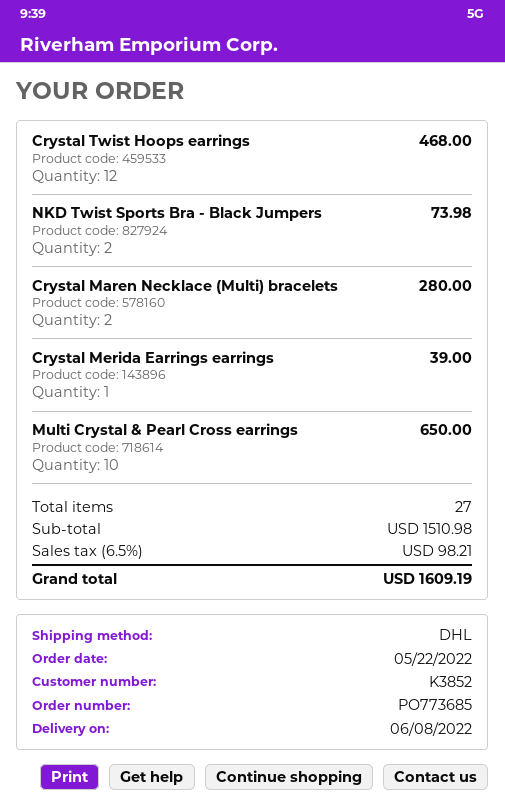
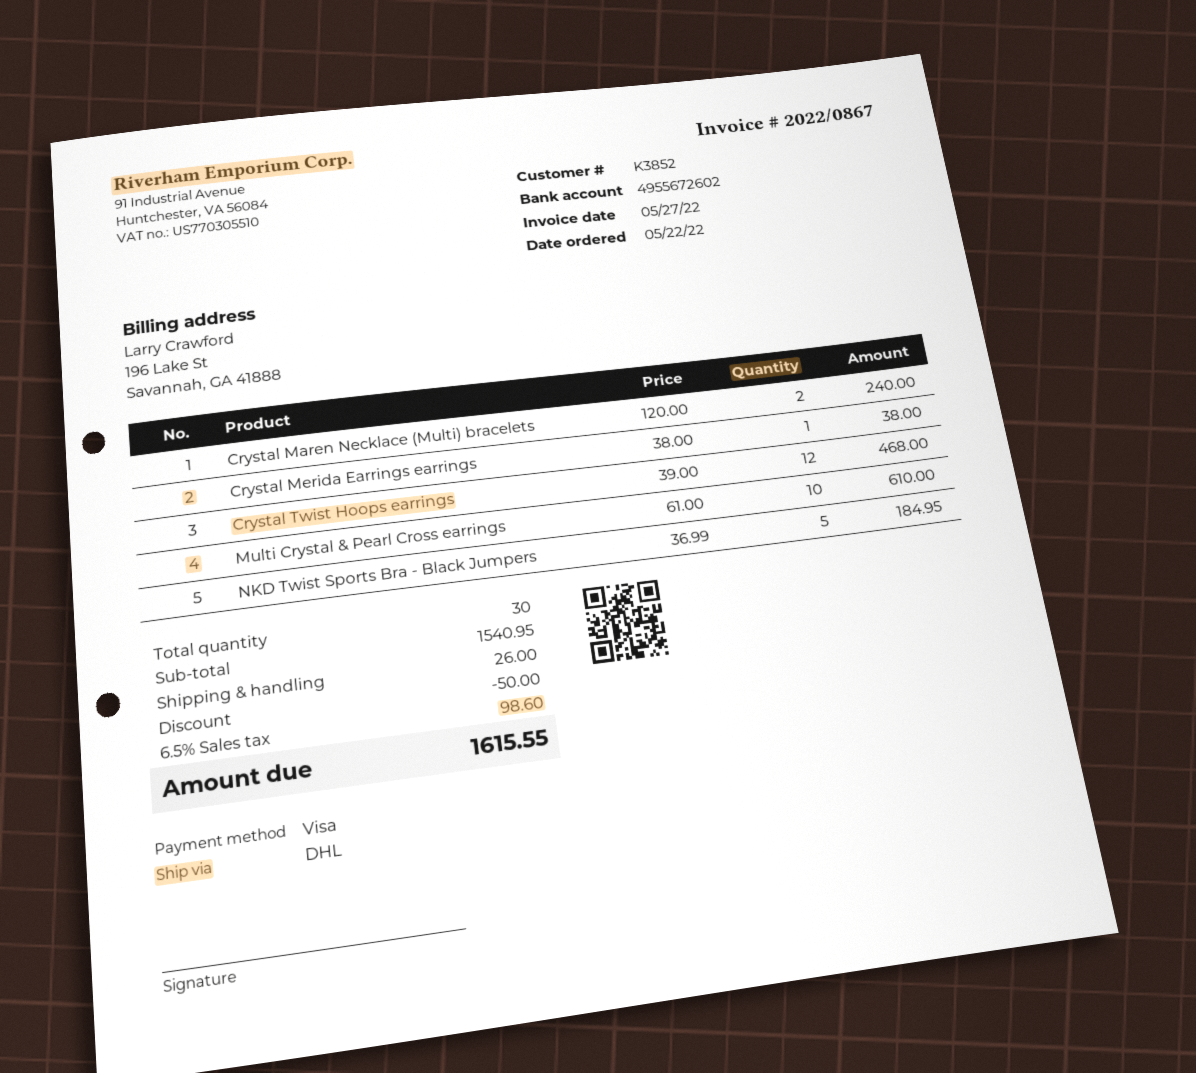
NKD Twist Sports Bra - Black Jumpers: 2 for 73.98 -> 5 for 184.95
Crystal Maren Necklace (Multi) bracelets: 2 for 280.00 -> 2 for 240.00
Crystal Merida Earrings earrings: 1 for 39.00 -> 1 for 38.00
Multi Crystal & Pearl Cross earrings: 10 for 650.00 -> 10 for 610.00
total quantity: 27 -> 30
subtotal: 1510.98 -> 1540.95
discount: none -> 50.00
shipping: none -> 26.00
tax: 6.5% = 98.21 -> 6.5% = 98.60
total: 1609.19 -> 1615.55

